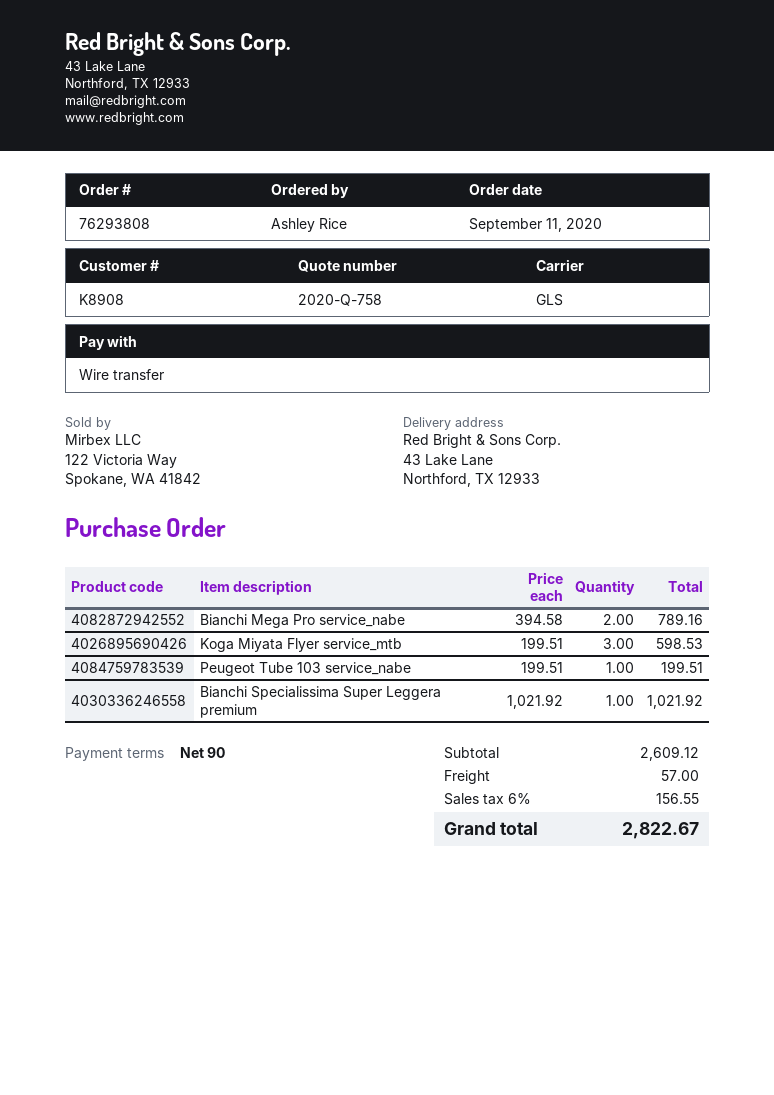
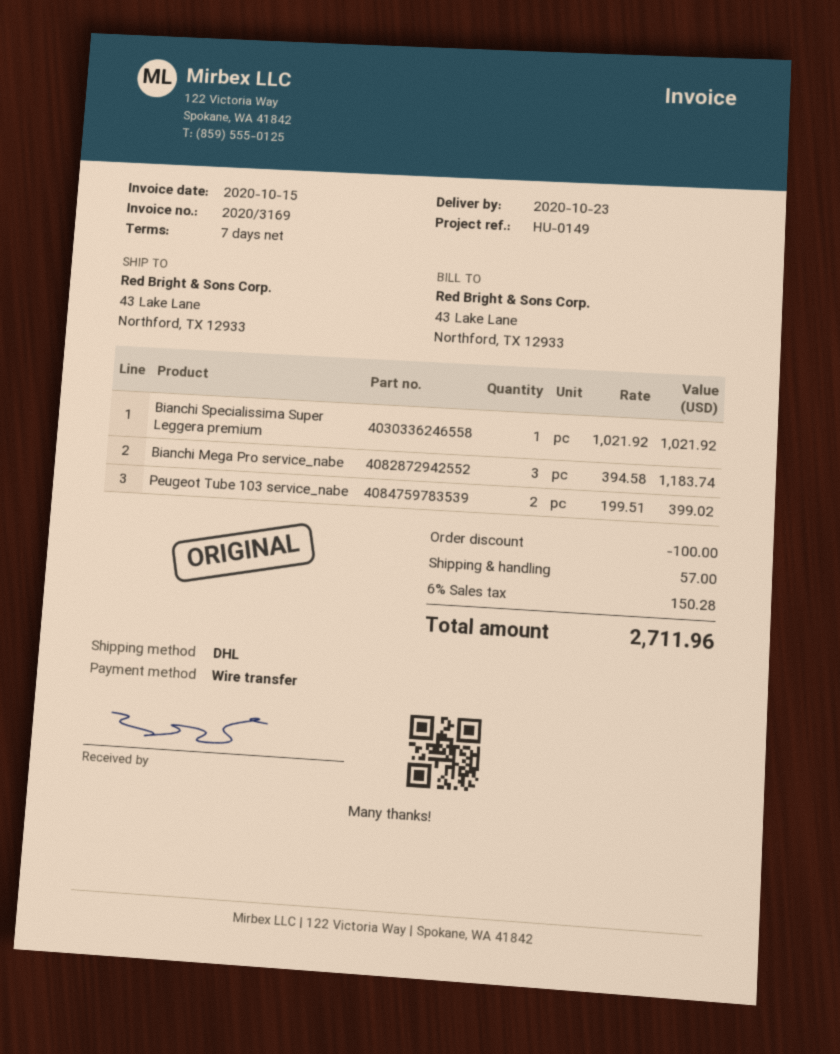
payment terms: 90 days -> 7 days
shipping method: GLS -> DHL
Bianchi Mega Pro service_nabe: 2 x 394.58 = 789.16 -> 3 x 394.58 = 1183.74
Koga Miyata Flyer service_mtb: 3 x 199.51 = 598.53 -> none
Peugeot Tube 103 service_nabe: 1 x 199.51 = 199.51 -> 2 x 199.51 = 399.02
discount: none -> 100.00
tax: 6% = 156.55 -> 6% = 150.28
total: 2822.67 -> 2711.96

